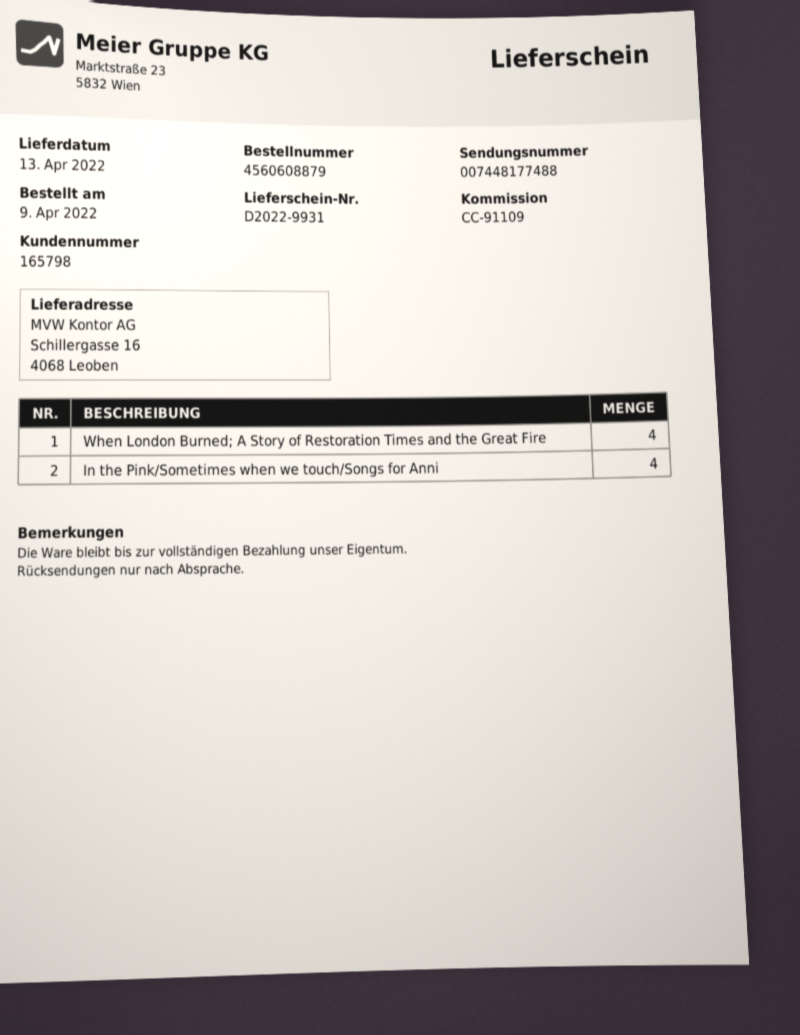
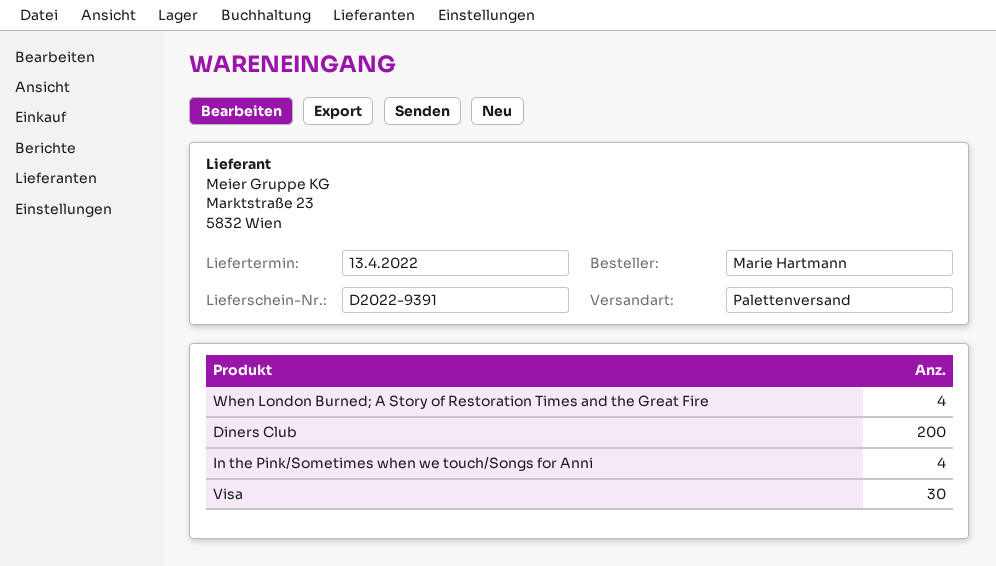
delivery note number: D2022-9931 -> D2022-9391
Diners Club: none -> 200
Visa: none -> 30

